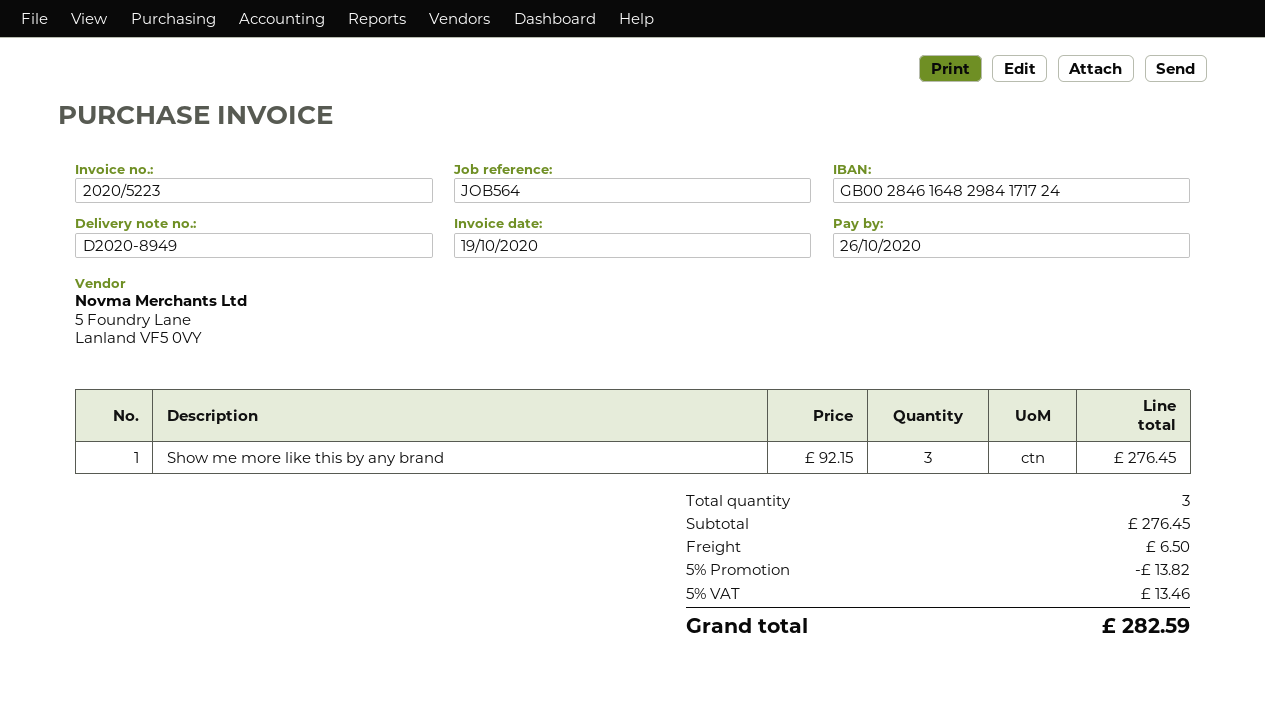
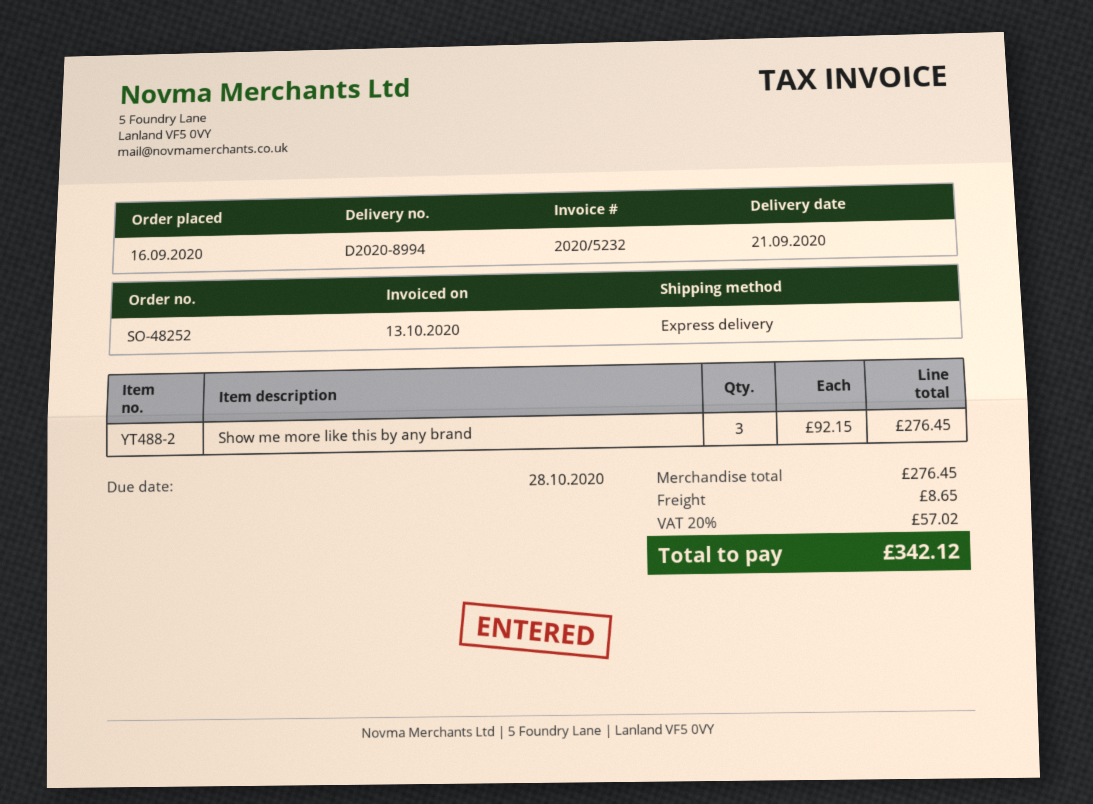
delivery note number: D2020-8949 -> D2020-8994
invoice number: 2020/5223 -> 2020/5232
invoice date: 2020-10-19 -> 2020-10-13
due date: 2020-10-26 -> 2020-10-28
discount: 5% = 13.82 -> none
shipping: 6.50 -> 8.65
tax: 5% = 13.46 -> 20% = 57.02
total: 282.59 -> 342.12

